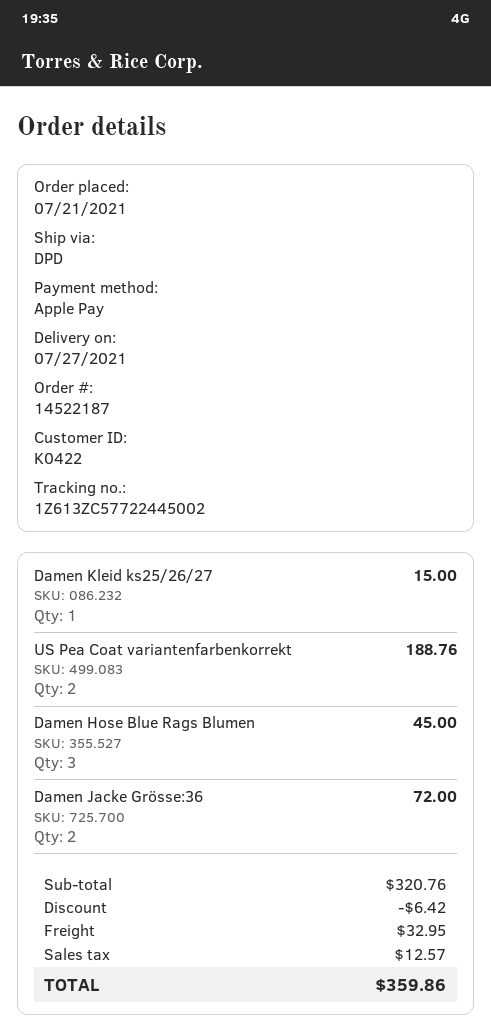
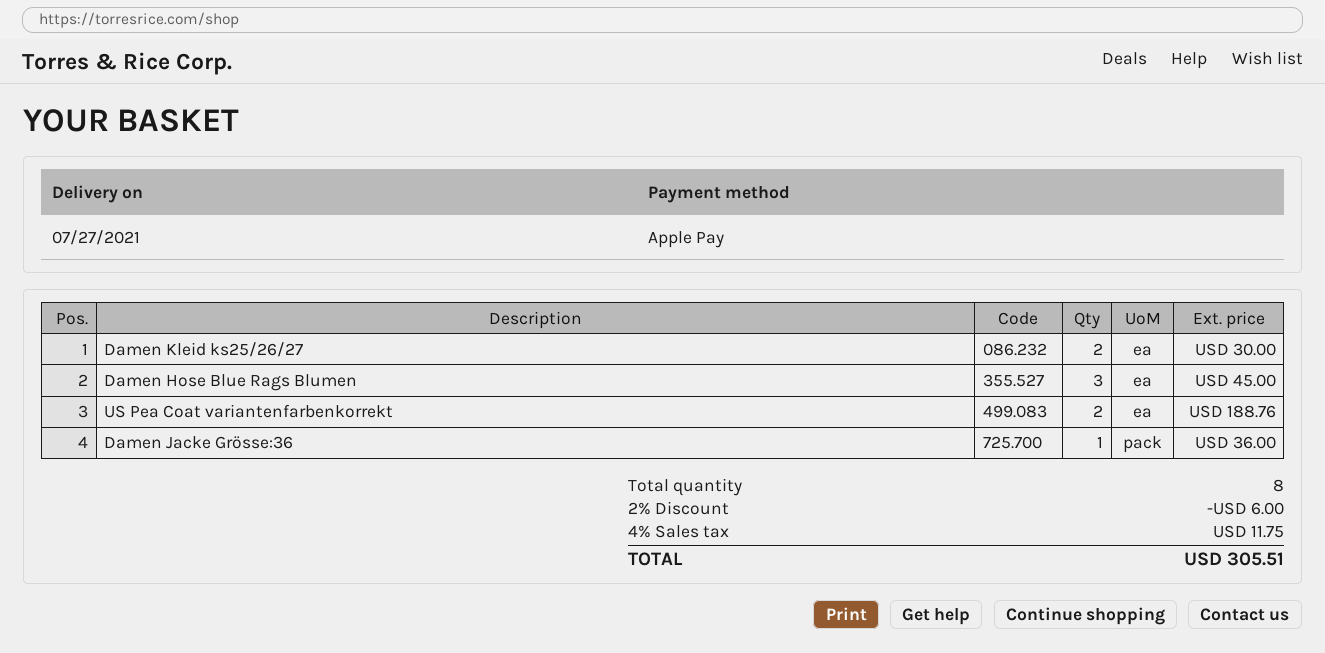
Damen Kleid ks25/26/27: 1 for 15.00 -> 2 for 30.00
Damen Jacke Grösse:36: 2 for 72.00 -> 1 for 36.00
discount: 6.42 -> 6.00
shipping: 32.95 -> none
tax: 12.57 -> 11.75
total: 359.86 -> 305.51

